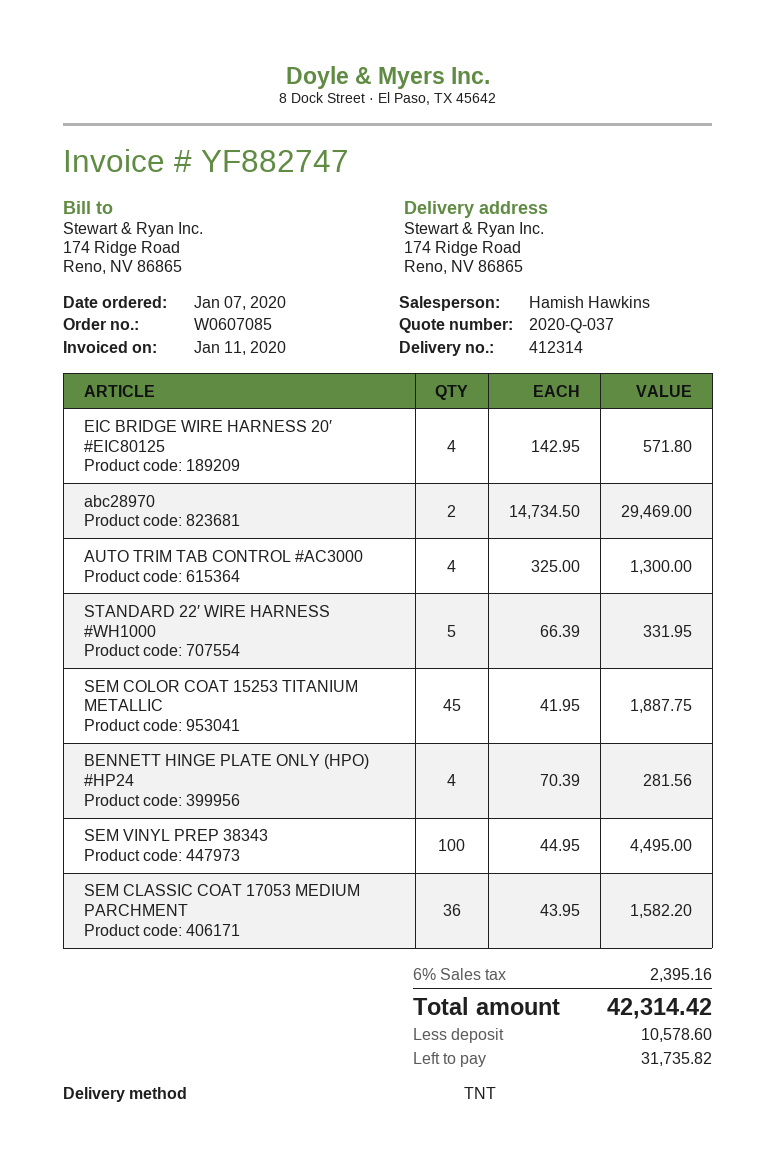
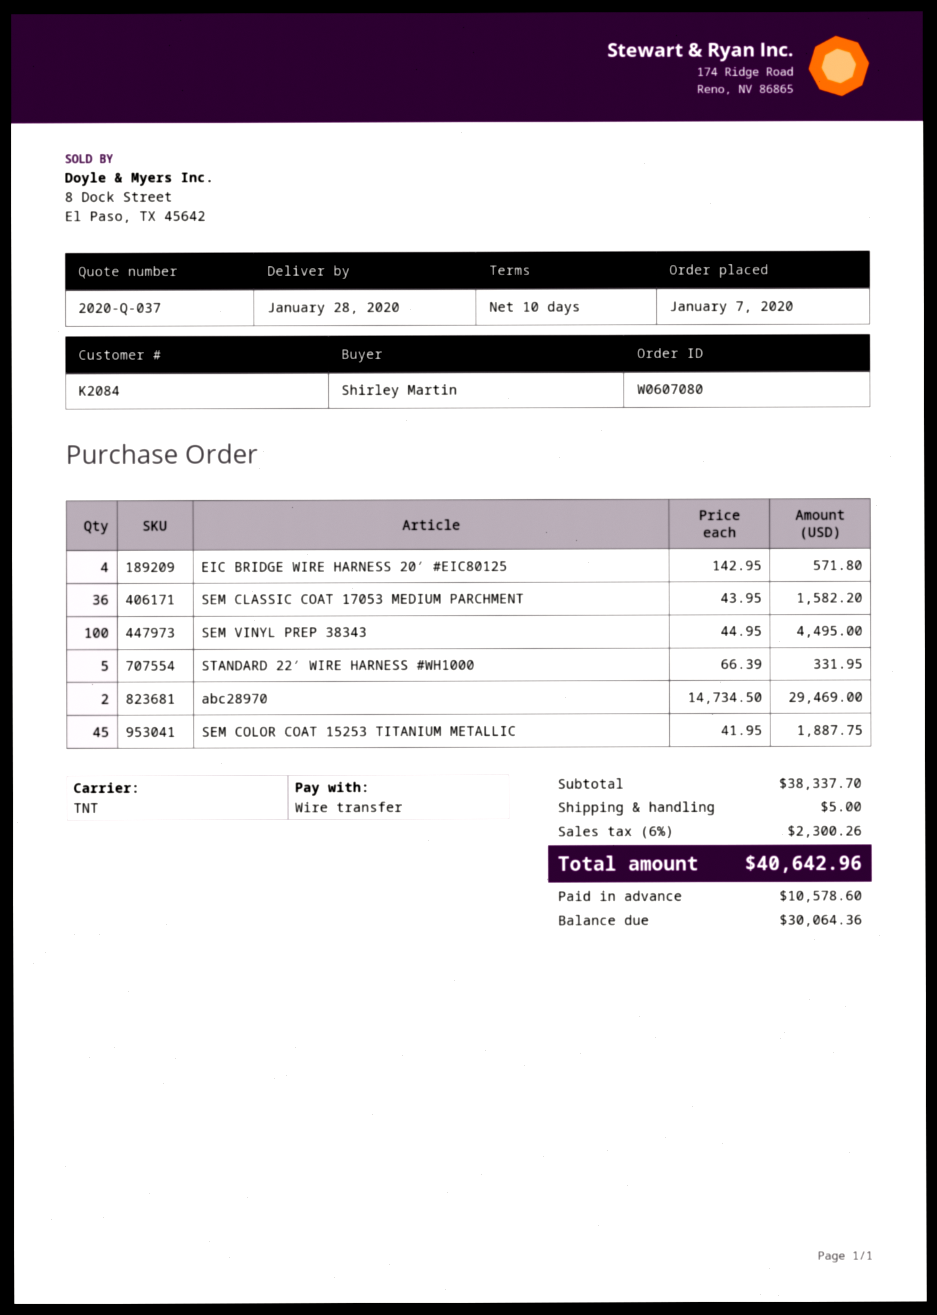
order number: W0607085 -> W0607080
AUTO TRIM TAB CONTROL #AC3000: 4 x 325.00 = 1300.00 -> none
BENNETT HINGE PLATE ONLY (HPO) #HP24: 4 x 70.39 = 281.56 -> none
shipping: none -> 5.00
tax: 6% = 2395.16 -> 6% = 2300.26
total: 42314.42 -> 40642.96
balance: 31735.82 -> 30064.36

